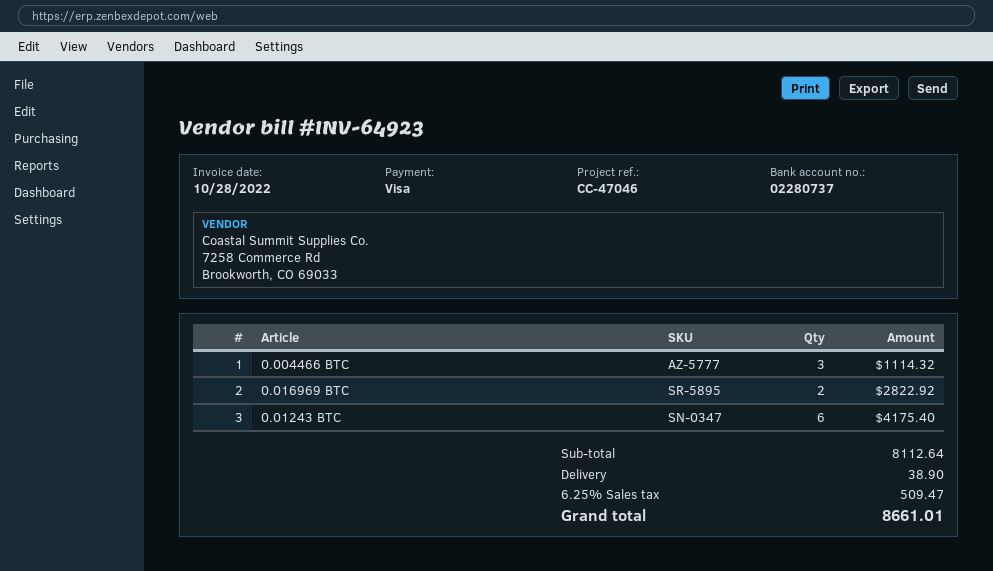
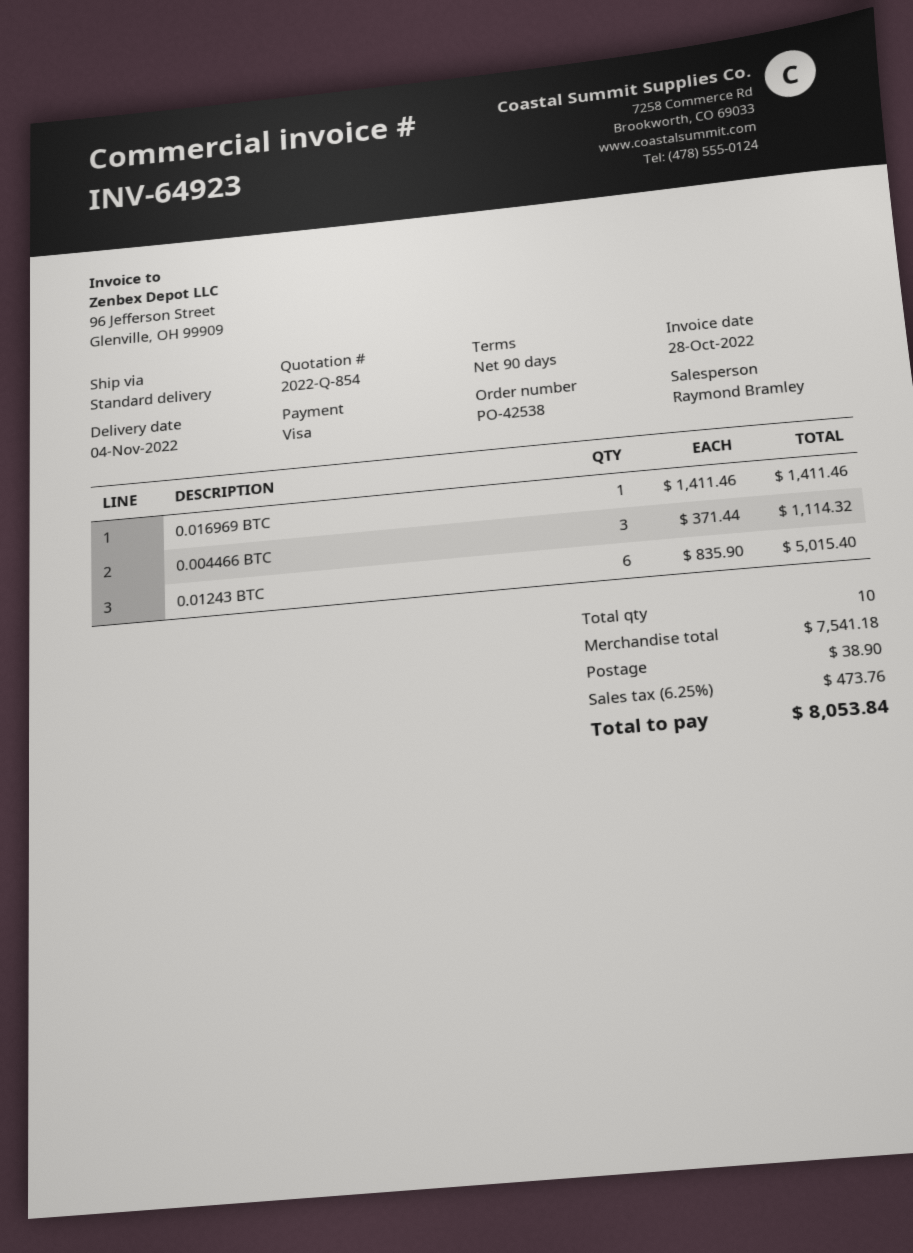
0.016969 BTC: 2 for 2822.92 -> 1 for 1411.46
0.01243 BTC: 6 for 4175.40 -> 6 for 5015.40
subtotal: 8112.64 -> 7541.18
tax: 6.25% = 509.47 -> 6.25% = 473.76
total: 8661.01 -> 8053.84

